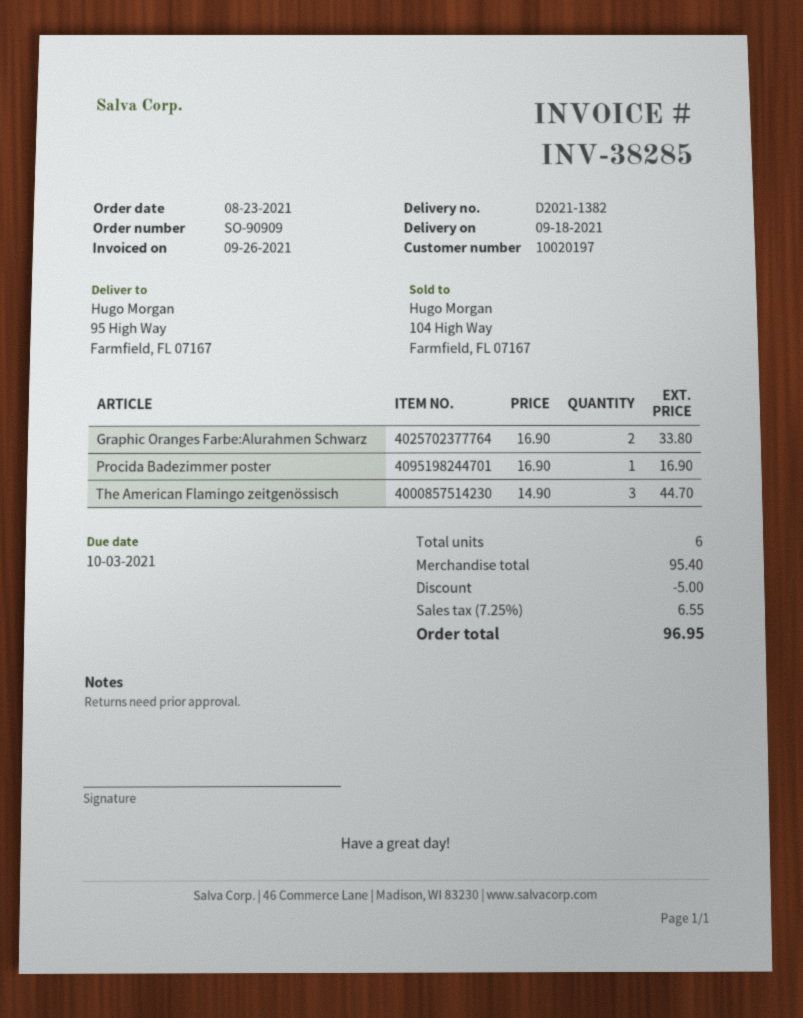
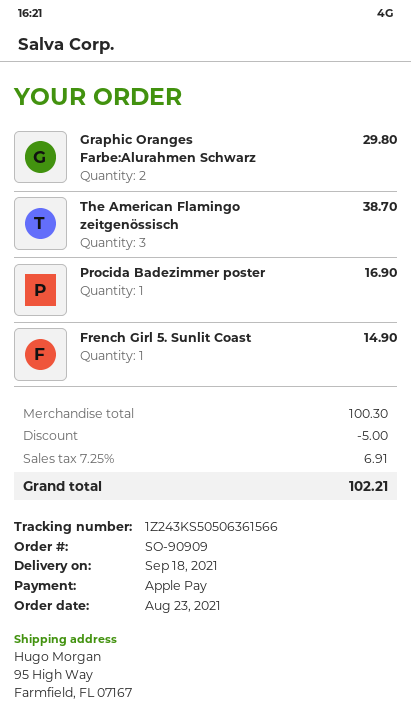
Graphic Oranges Farbe:Alurahmen Schwarz: 2 for 33.80 -> 2 for 29.80
The American Flamingo zeitgenössisch: 3 for 44.70 -> 3 for 38.70
French Girl 5. Sunlit Coast: none -> 1 for 14.90
subtotal: 95.40 -> 100.30
tax: 7.25% = 6.55 -> 7.25% = 6.91
total: 96.95 -> 102.21

